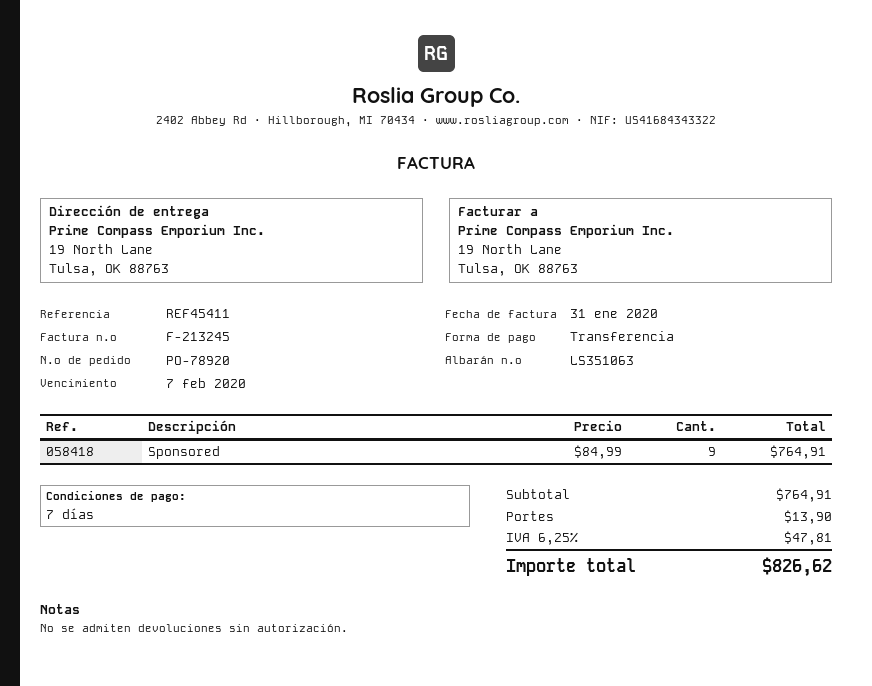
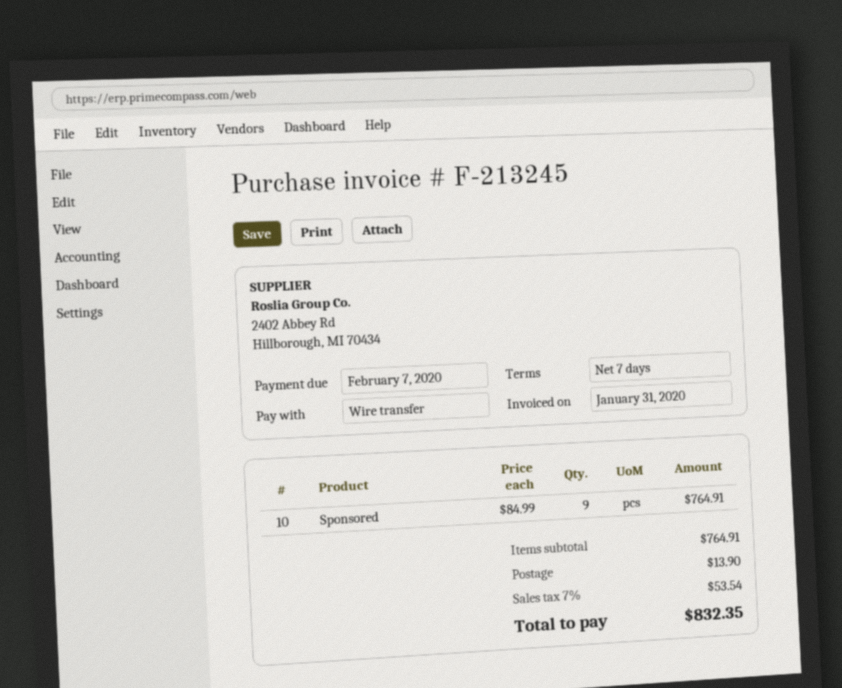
tax: 6.25% = 47.81 -> 7% = 53.54
total: 826.62 -> 832.35

